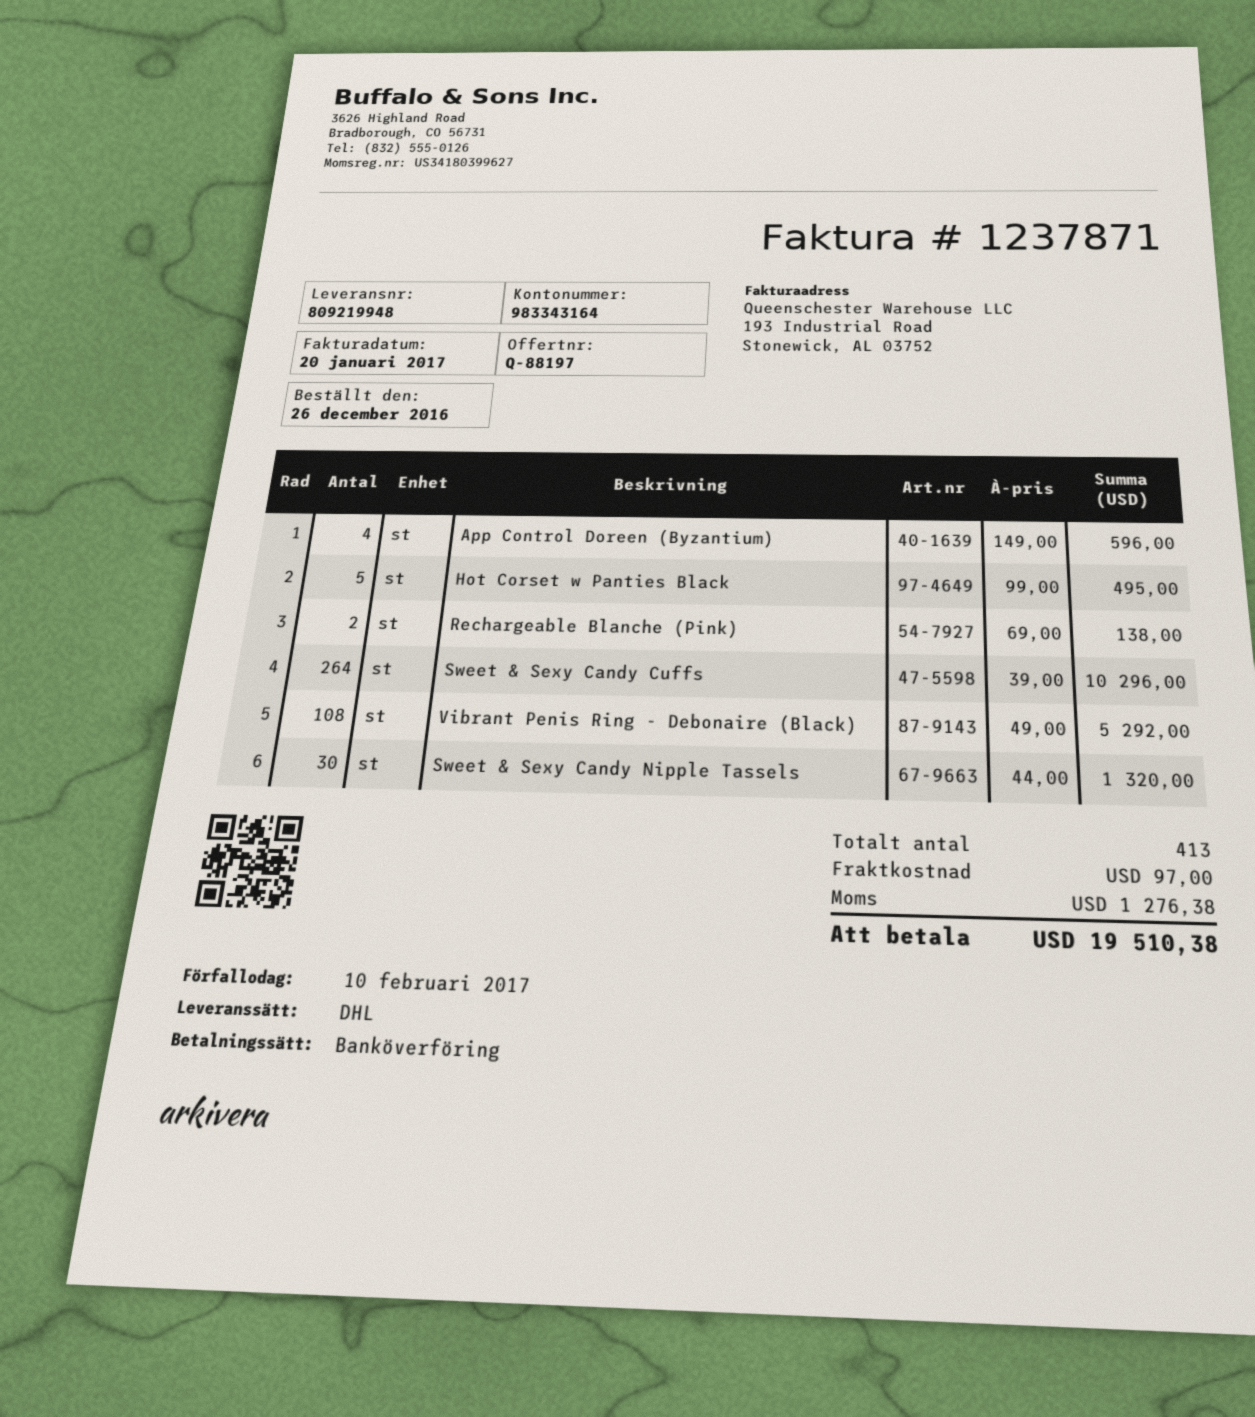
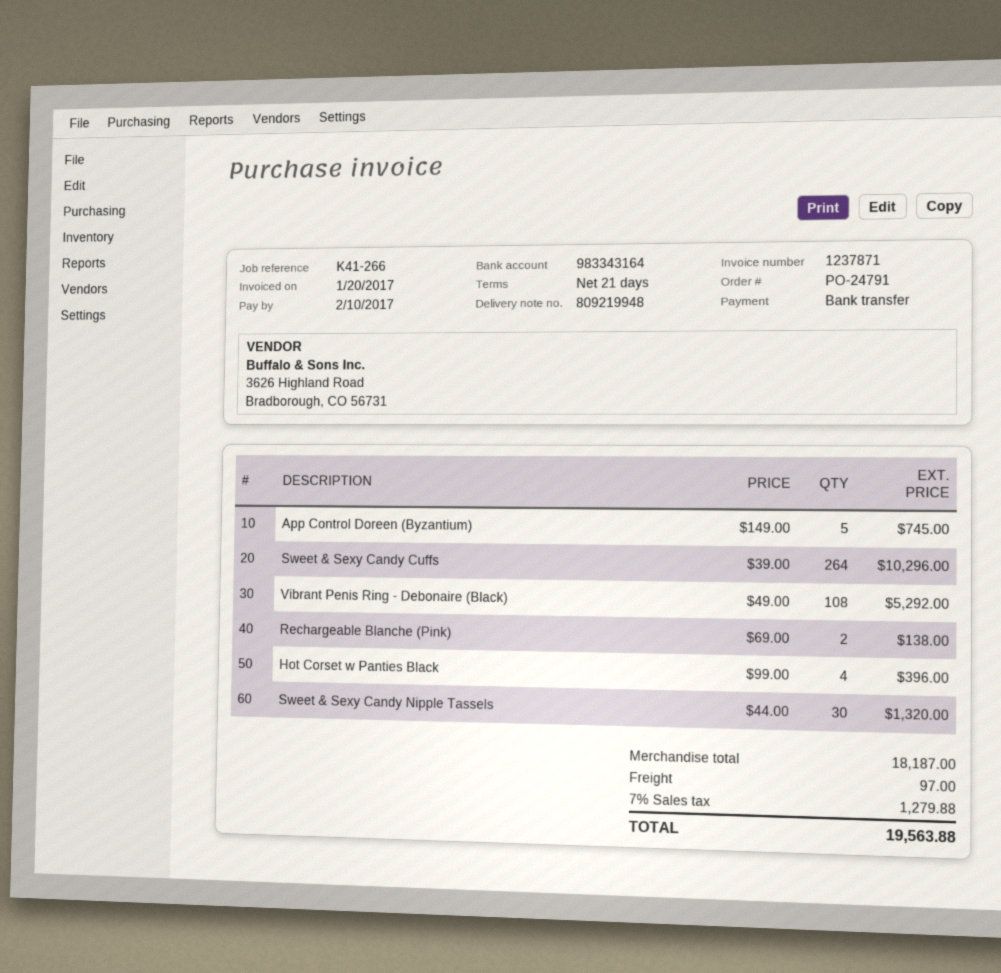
App Control Doreen (Byzantium): 4 x 149.00 = 596.00 -> 5 x 149.00 = 745.00
Hot Corset w Panties Black: 5 x 99.00 = 495.00 -> 4 x 99.00 = 396.00
tax: 1276.38 -> 1279.88
total: 19510.38 -> 19563.88

